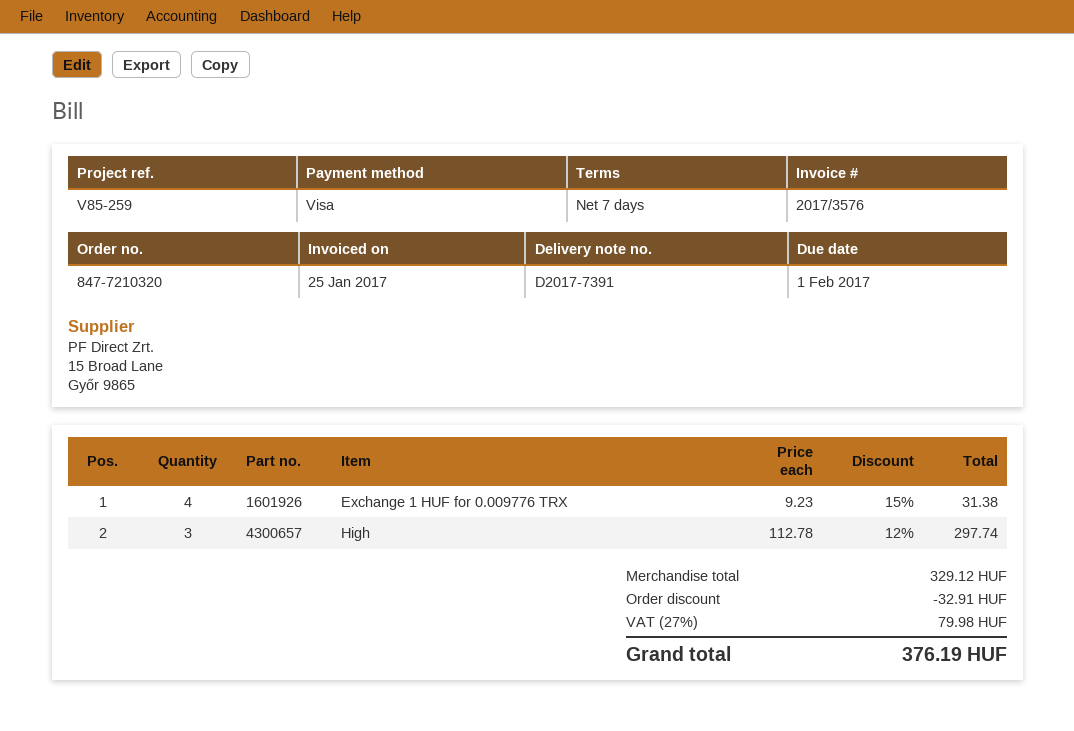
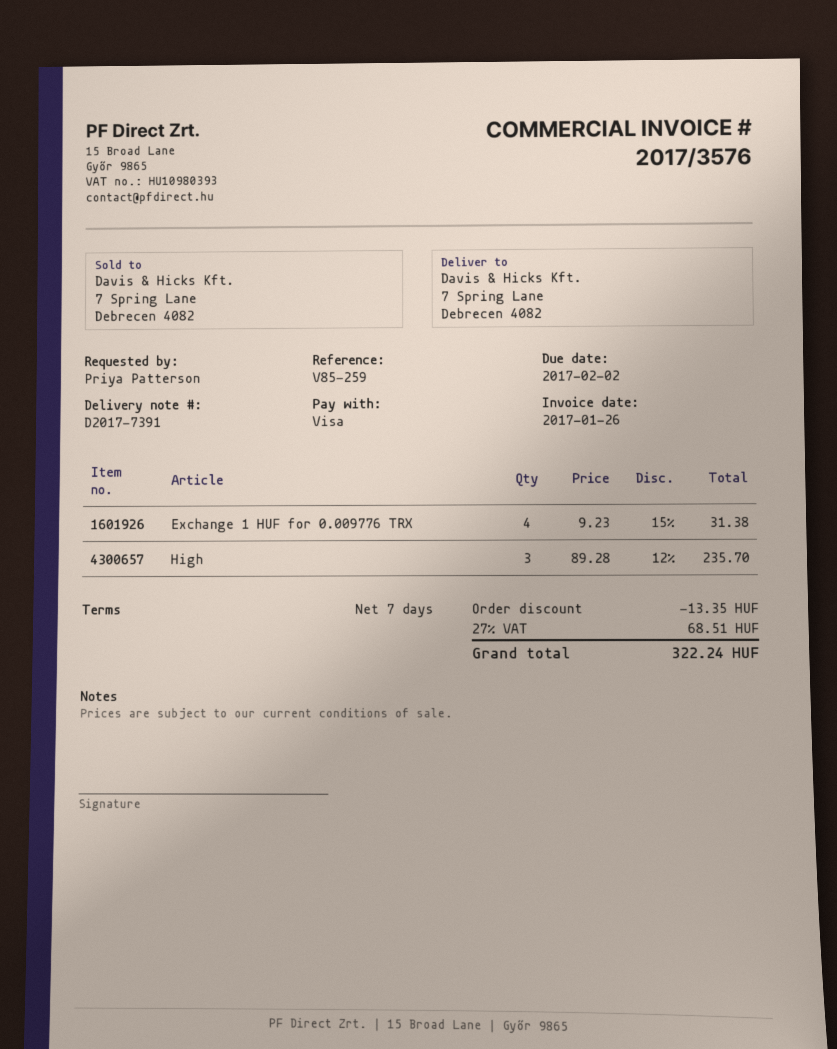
invoice date: 2017-01-25 -> 2017-01-26
due date: 2017-02-01 -> 2017-02-02
High: 3 x 112.78 - 12% = 297.74 -> 3 x 89.28 - 12% = 235.70
discount: 32.91 -> 13.35
tax: 27% = 79.98 -> 27% = 68.51
total: 376.19 -> 322.24

